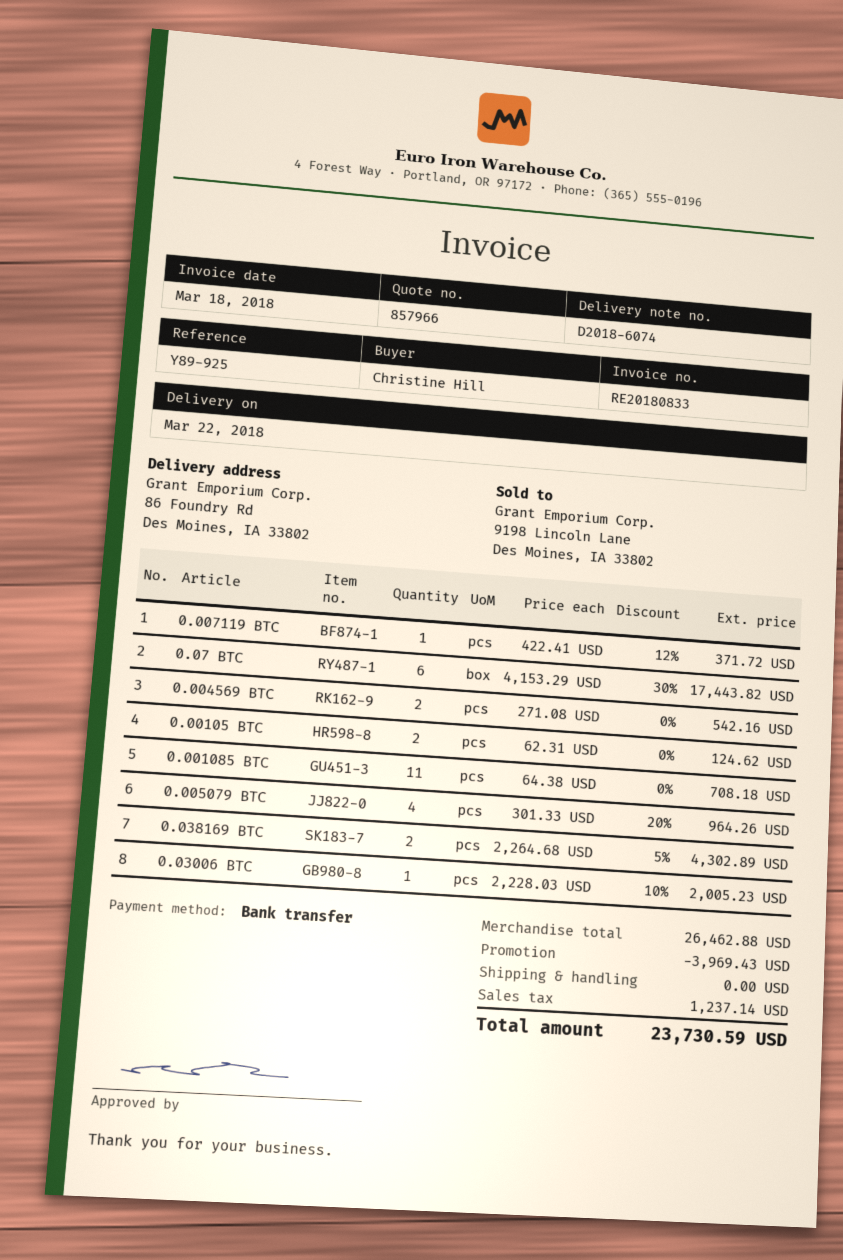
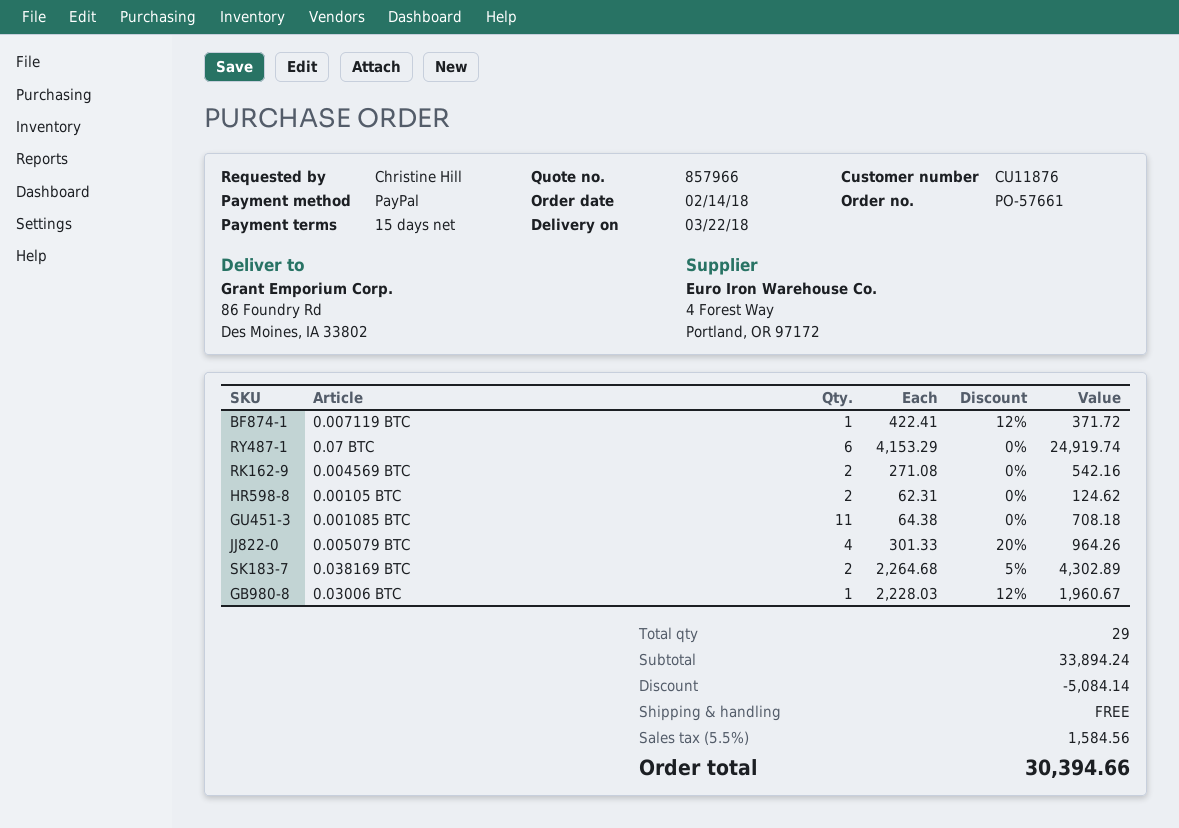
payment method: bank transfer -> PayPal
0.07 BTC: 6 x 4153.29 - 30% = 17443.82 -> 6 x 4153.29 = 24919.74
0.03006 BTC: 1 x 2228.03 - 10% = 2005.23 -> 1 x 2228.03 - 12% = 1960.67
subtotal: 26462.88 -> 33894.24
discount: 3969.43 -> 5084.14
tax: 1237.14 -> 1584.56
total: 23730.59 -> 30394.66

